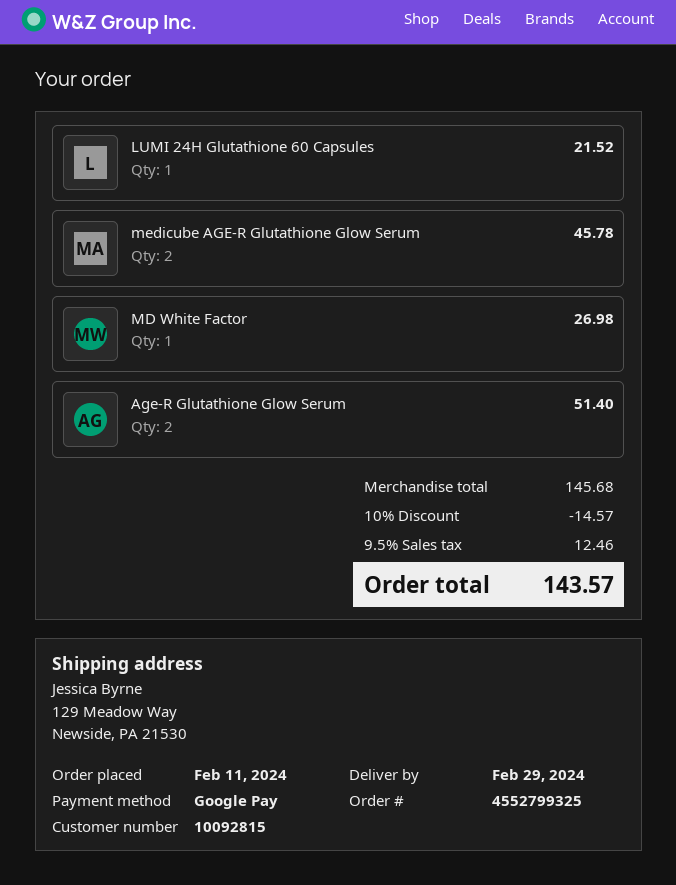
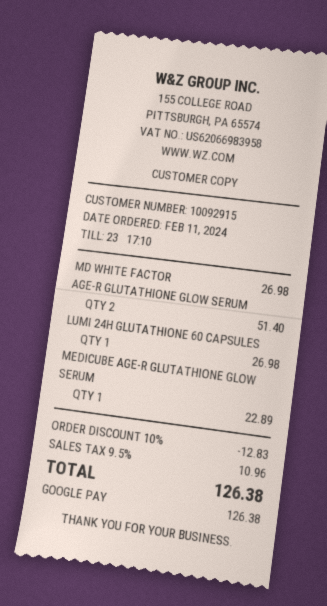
customer number: 10092815 -> 10092915
LUMI 24H Glutathione 60 Capsules: 1 for 21.52 -> 1 for 26.98
medicube AGE-R Glutathione Glow Serum: 2 for 45.78 -> 1 for 22.89
discount: 10% = 14.57 -> 10% = 12.83
tax: 9.5% = 12.46 -> 9.5% = 10.96
total: 143.57 -> 126.38

